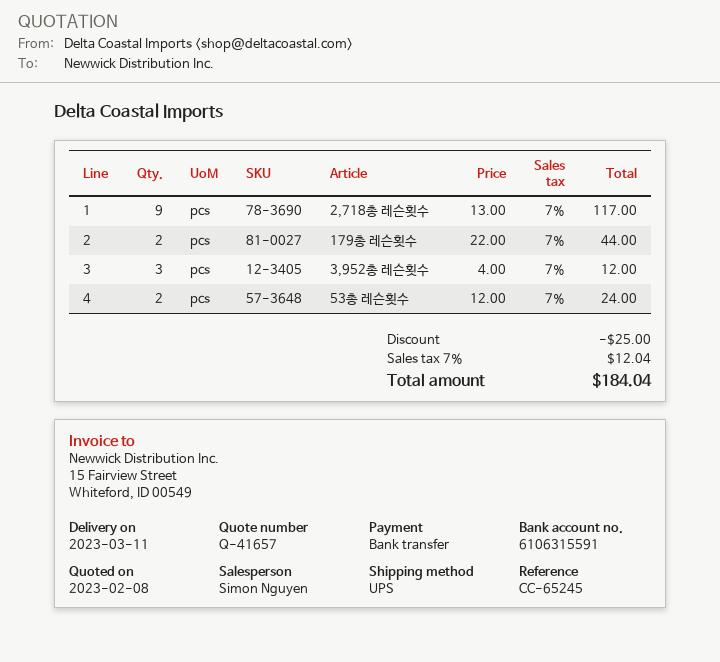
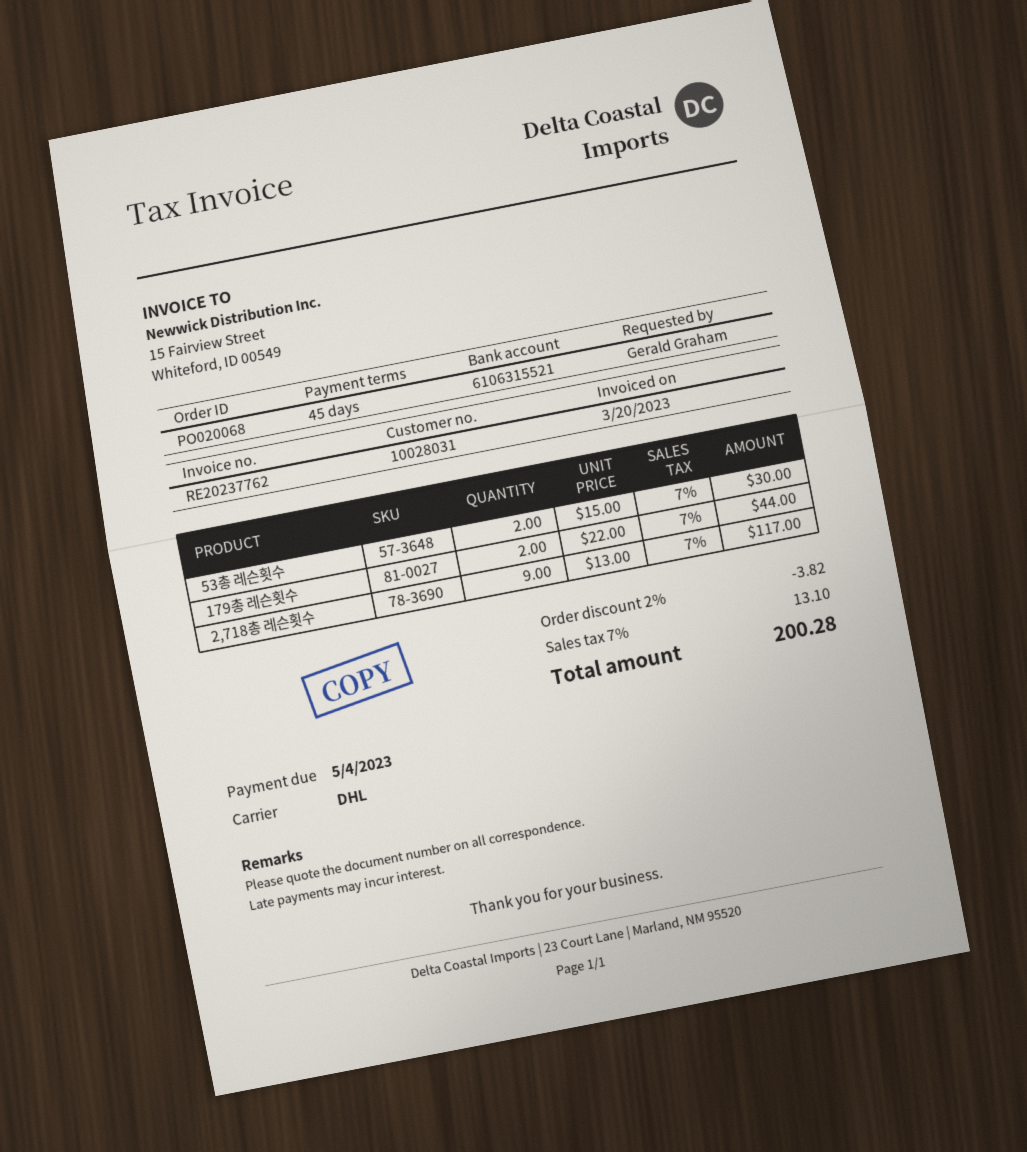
bank account: 6106315591 -> 6106315521
shipping method: UPS -> DHL
3,952총 레슨횟수: 3 x 4.00 = 12.00 -> none
53총 레슨횟수: 2 x 12.00 = 24.00 -> 2 x 15.00 = 30.00
discount: 25.00 -> 3.82
tax: 7% = 12.04 -> 7% = 13.10
total: 184.04 -> 200.28

